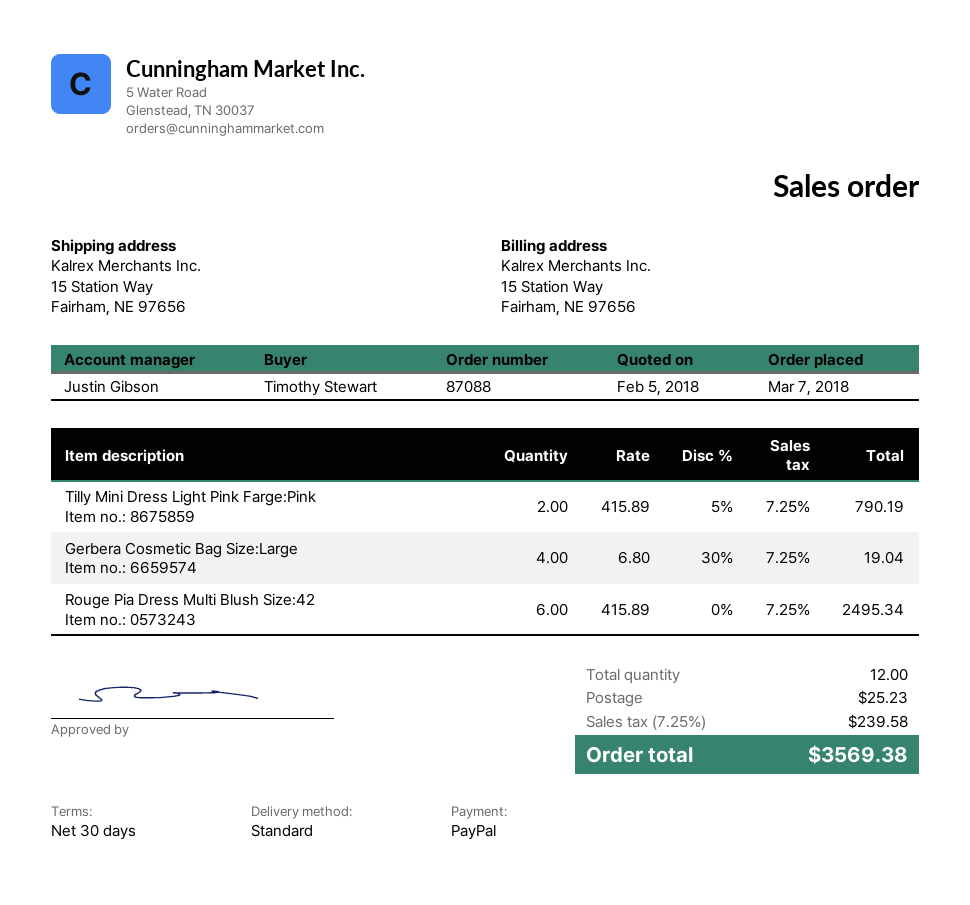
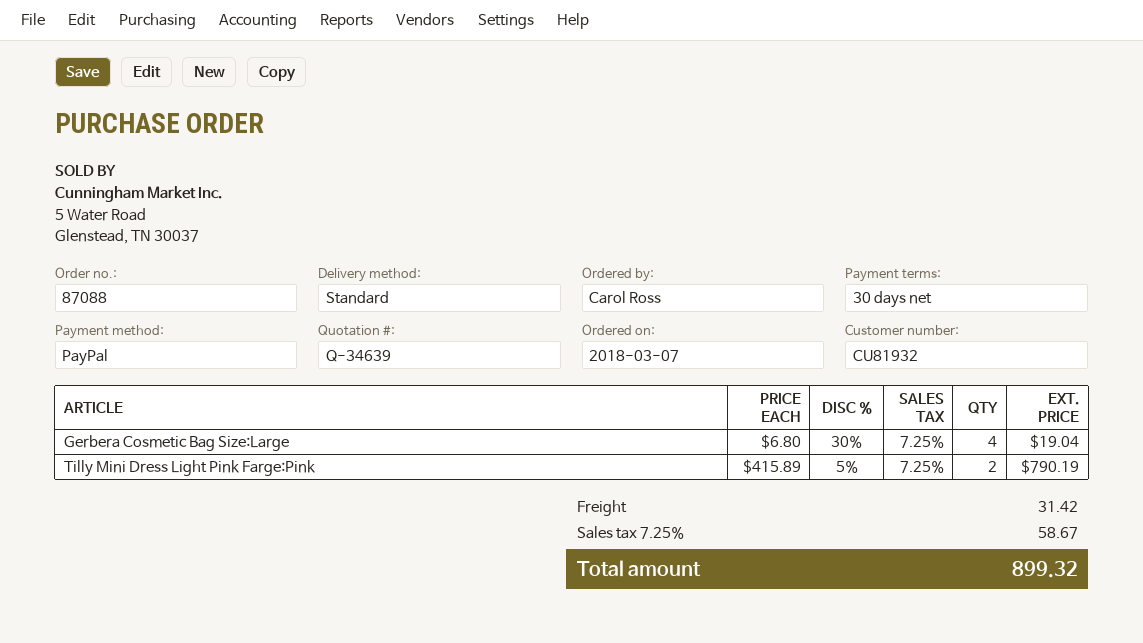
ordered by: Timothy Stewart -> Carol Ross
Rouge Pia Dress Multi Blush Size:42: 6 x 415.89 = 2495.34 -> none
shipping: 25.23 -> 31.42
tax: 7.25% = 239.58 -> 7.25% = 58.67
total: 3569.38 -> 899.32

